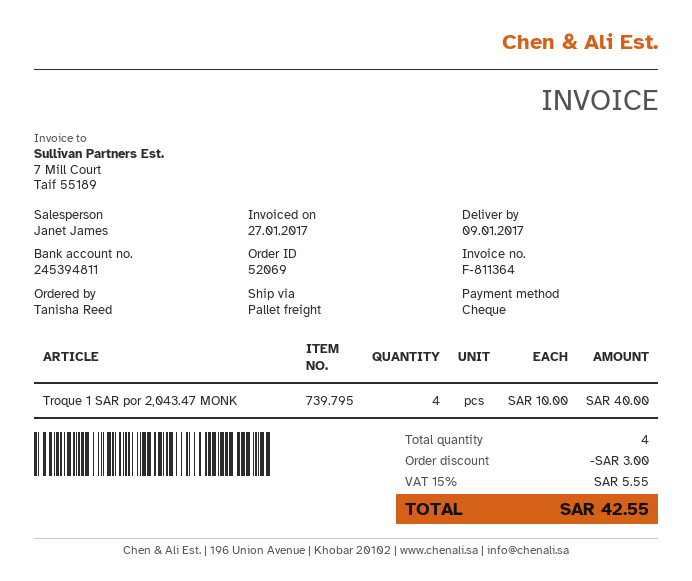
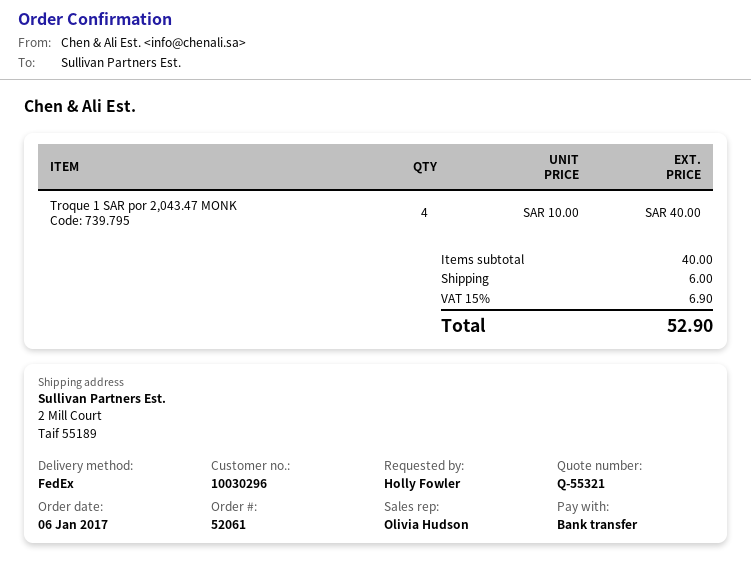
order number: 52069 -> 52061
ordered by: Tanisha Reed -> Holly Fowler
sales rep: Janet James -> Olivia Hudson
payment method: cheque -> bank transfer
shipping method: pallet freight -> FedEx
discount: 3.00 -> none
shipping: none -> 6.00
tax: 15% = 5.55 -> 15% = 6.90
total: 42.55 -> 52.90

